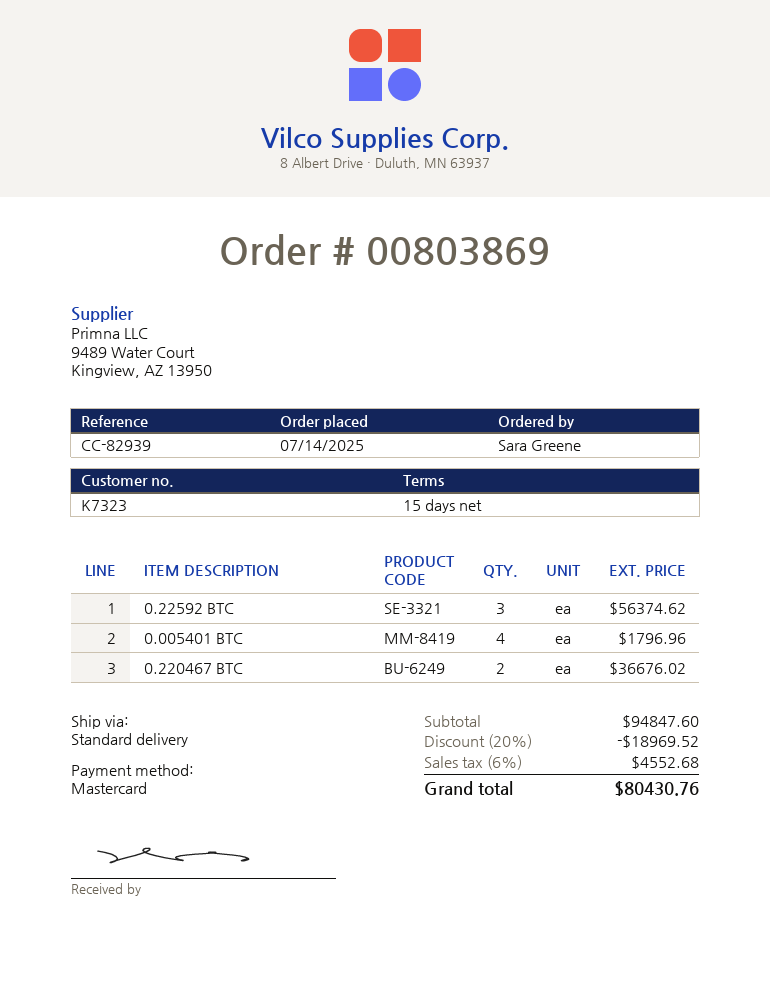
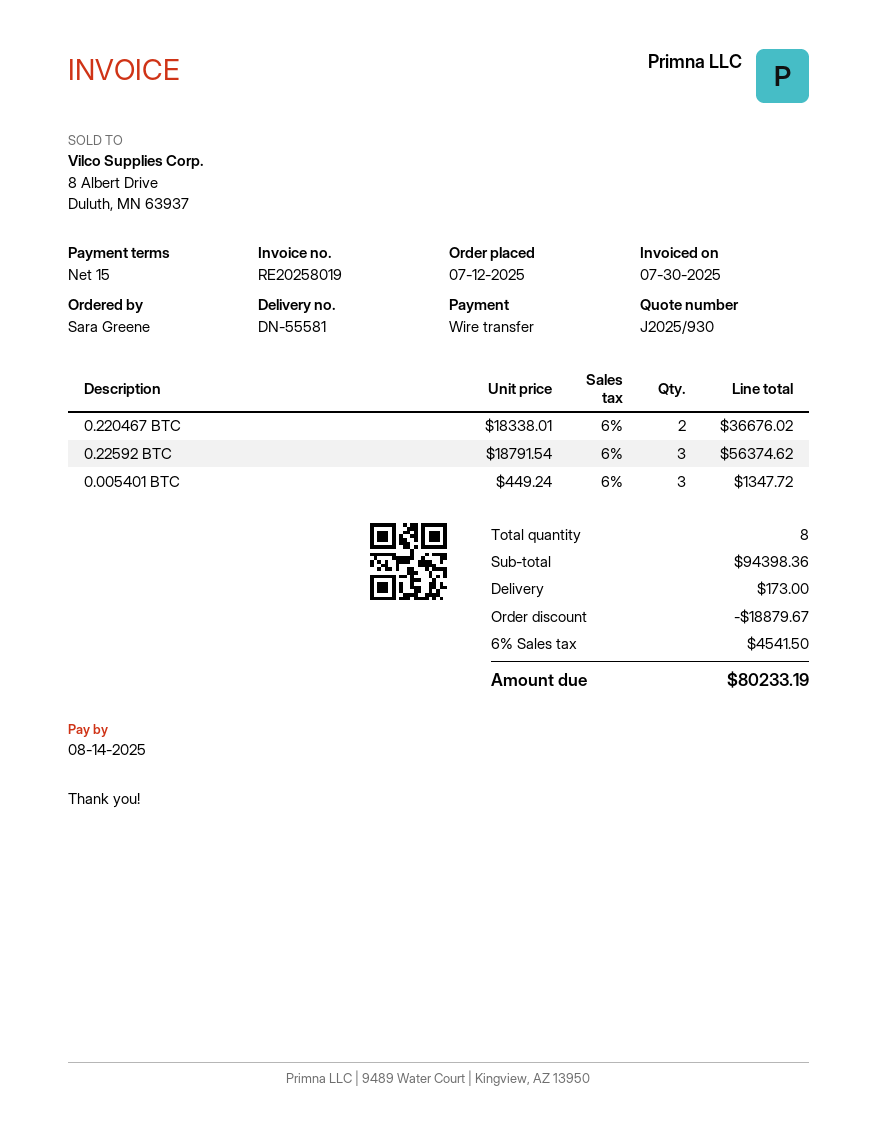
order date: 2025-07-14 -> 2025-07-12
payment method: Mastercard -> bank transfer
0.005401 BTC: 4 for 1796.96 -> 3 for 1347.72
subtotal: 94847.60 -> 94398.36
discount: 18969.52 -> 18879.67
shipping: none -> 173.00
tax: 6% = 4552.68 -> 6% = 4541.50
total: 80430.76 -> 80233.19

